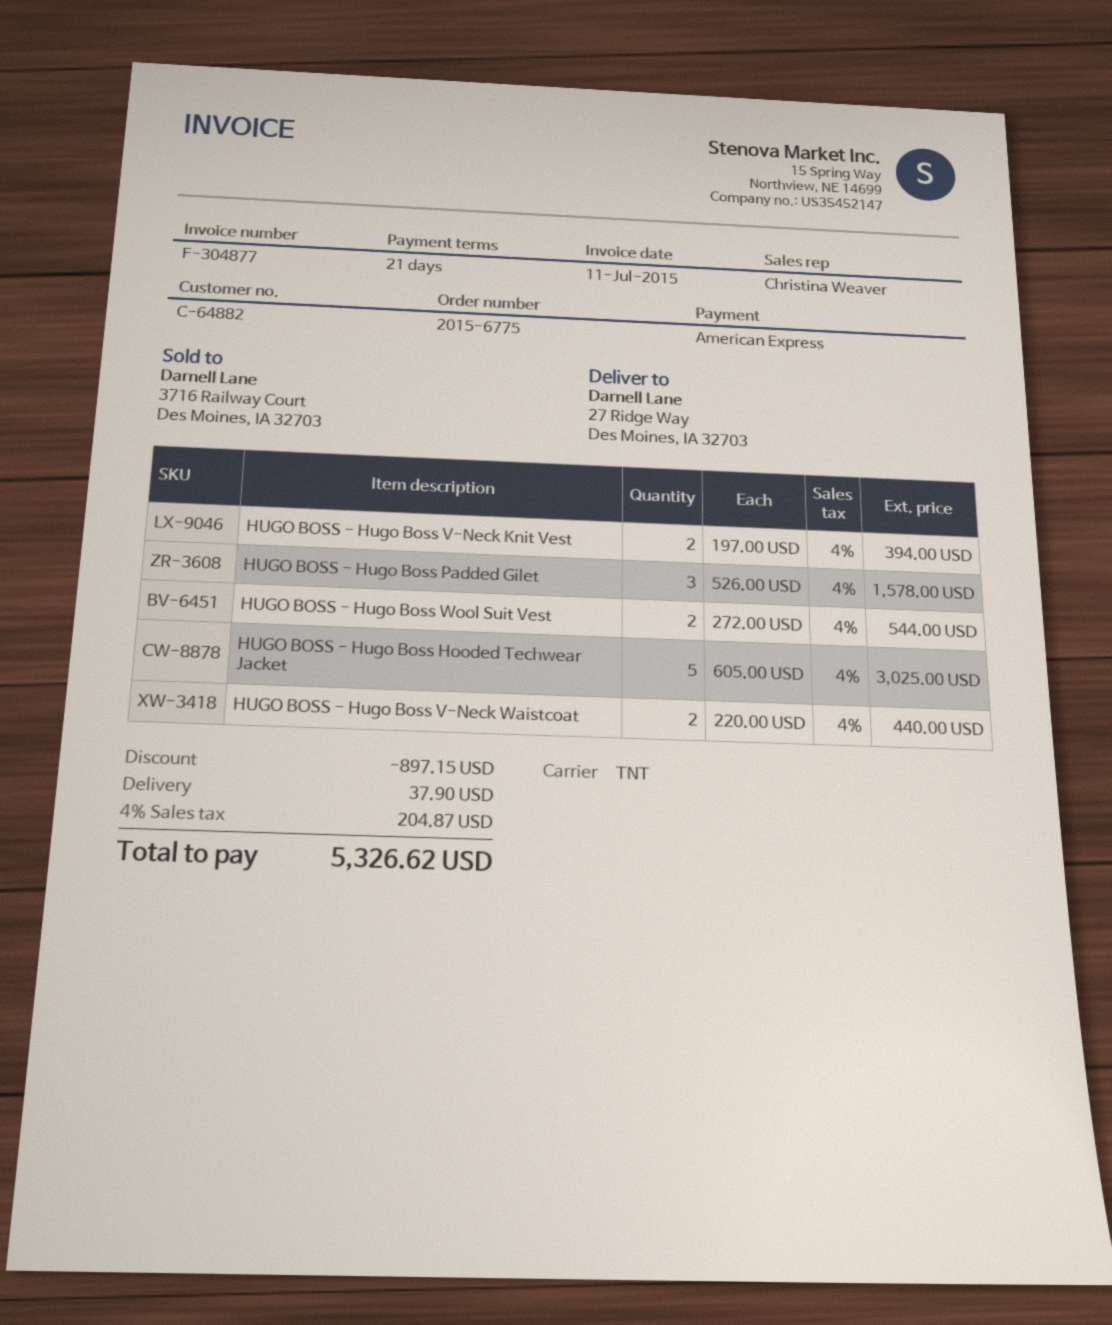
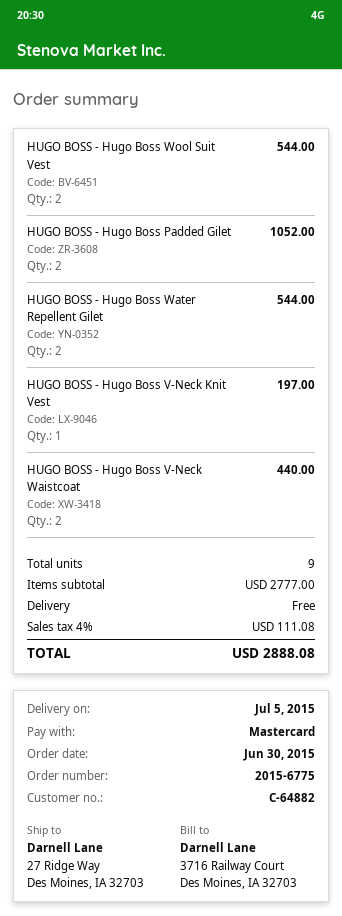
payment method: American Express -> Mastercard
HUGO BOSS - Hugo Boss V-Neck Knit Vest: 2 for 394.00 -> 1 for 197.00
HUGO BOSS - Hugo Boss Padded Gilet: 3 for 1578.00 -> 2 for 1052.00
HUGO BOSS - Hugo Boss Hooded Techwear Jacket: 5 for 3025.00 -> none
HUGO BOSS - Hugo Boss Water Repellent Gilet: none -> 2 for 544.00
discount: 897.15 -> none
shipping: 37.90 -> 0.00
tax: 4% = 204.87 -> 4% = 111.08
total: 5326.62 -> 2888.08

